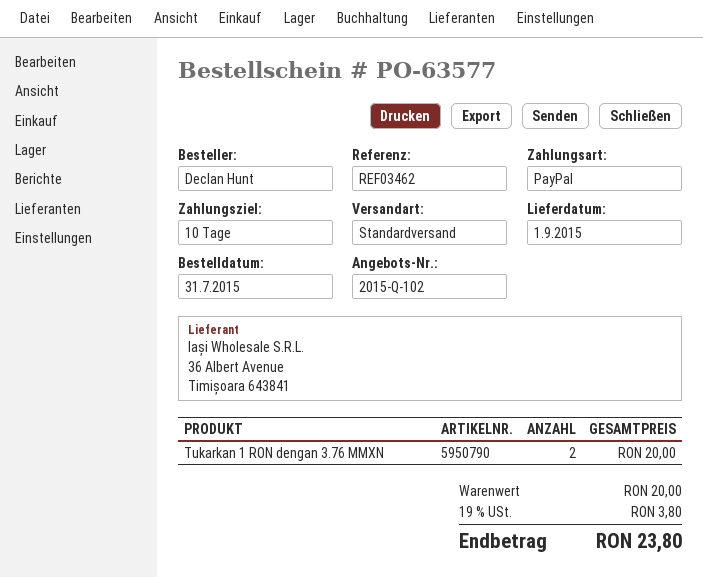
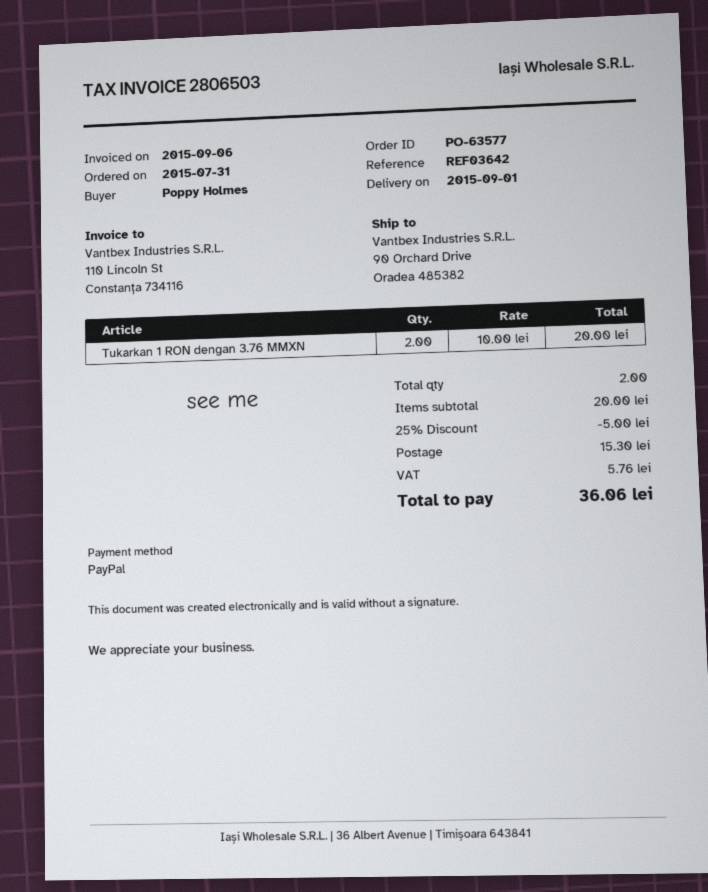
reference: REF03462 -> REF03642
ordered by: Declan Hunt -> Poppy Holmes
discount: none -> 25% = 5.00
shipping: none -> 15.30
tax: 3.80 -> 5.76
total: 23.80 -> 36.06

